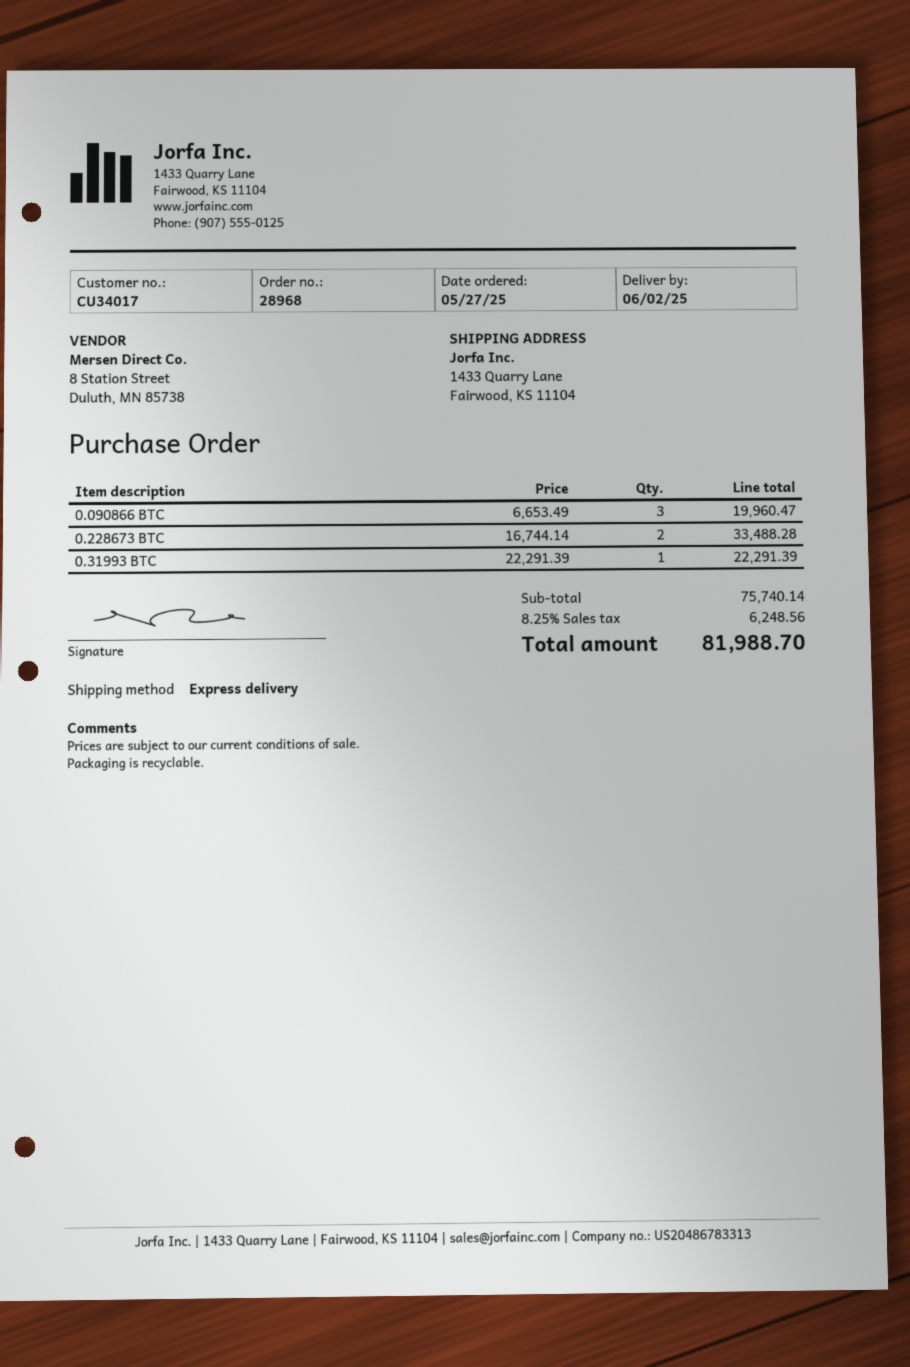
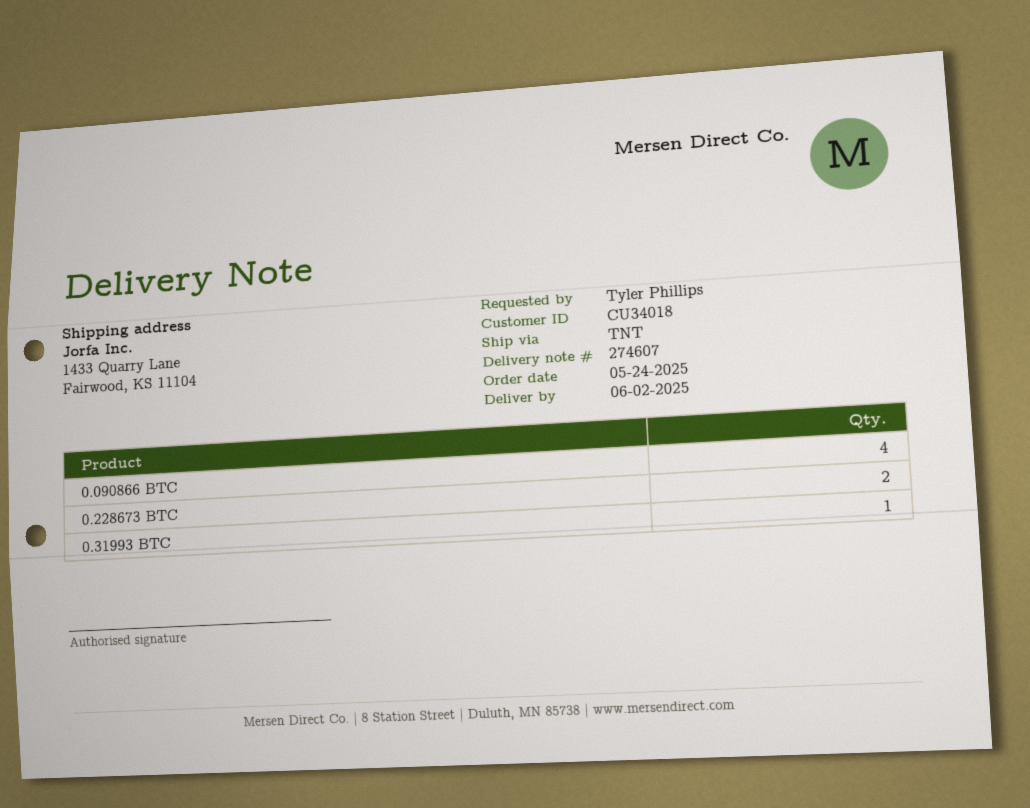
order date: 2025-05-27 -> 2025-05-24
customer number: CU34017 -> CU34018
shipping method: express -> TNT
0.090866 BTC: 3 -> 4

